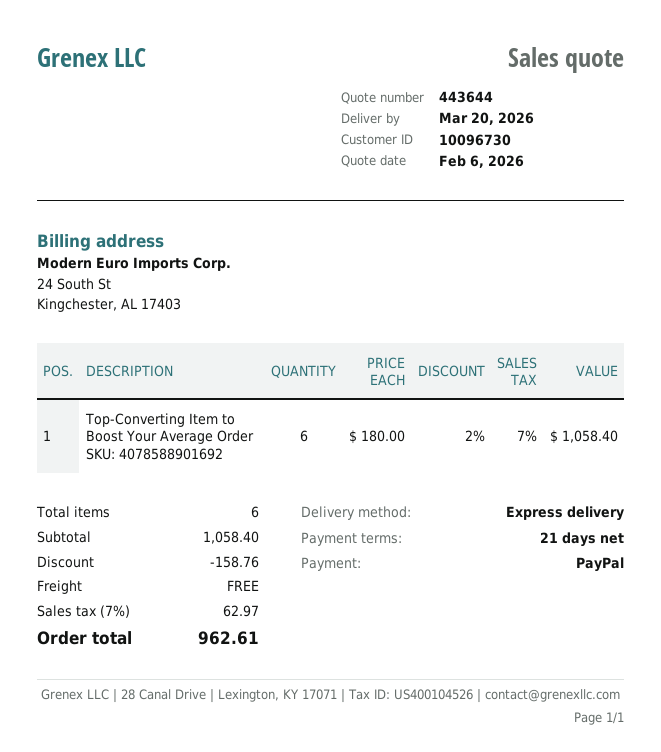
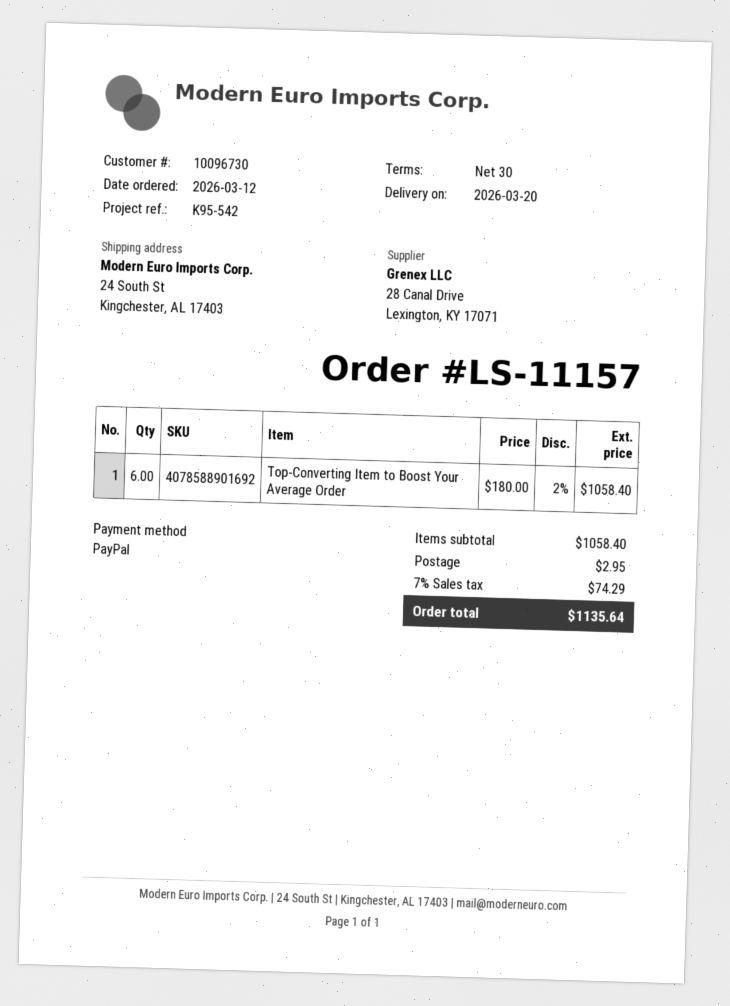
payment terms: 21 days -> 30 days
discount: 158.76 -> none
shipping: 0.00 -> 2.95
tax: 7% = 62.97 -> 7% = 74.29
total: 962.61 -> 1135.64

